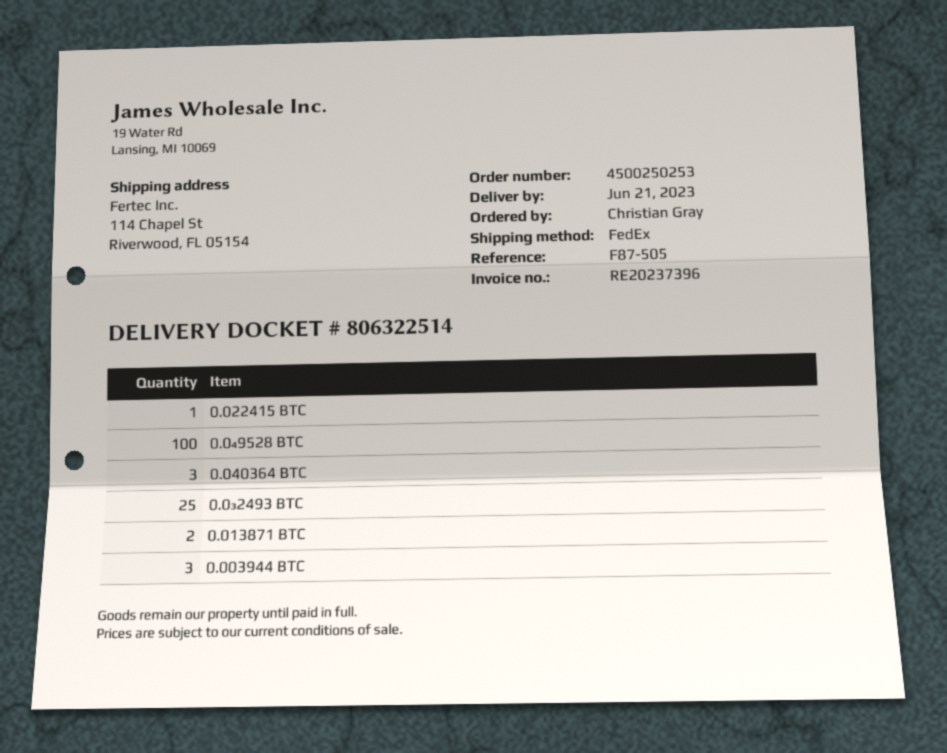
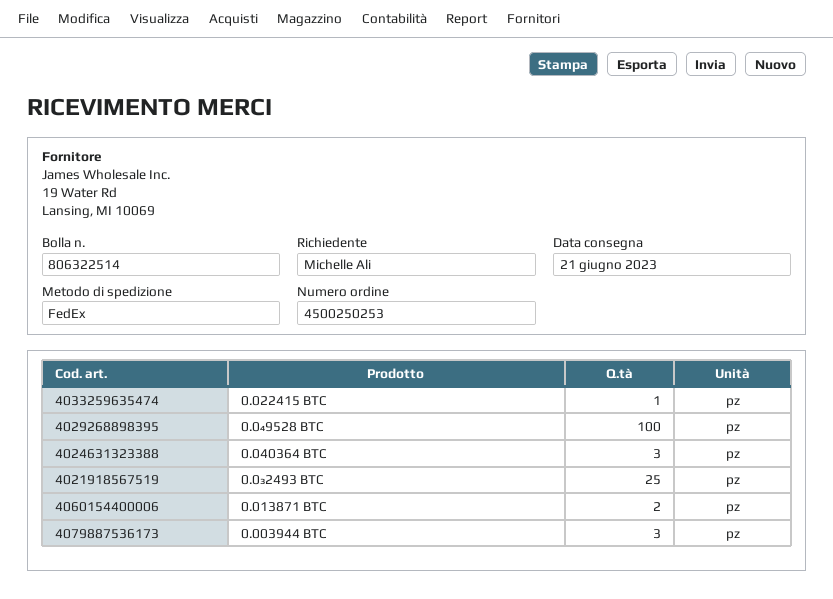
ordered by: Christian Gray -> Michelle Ali

